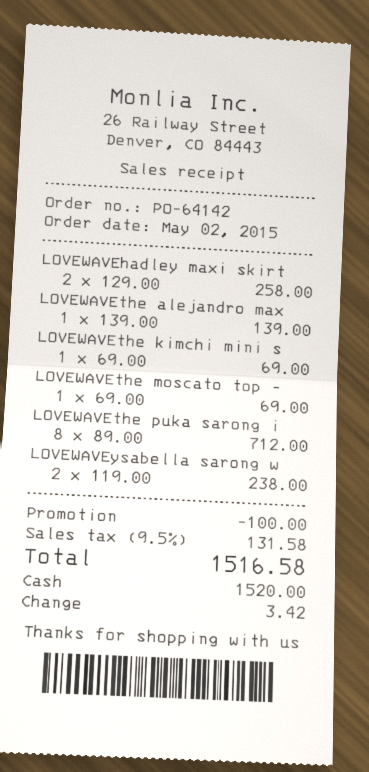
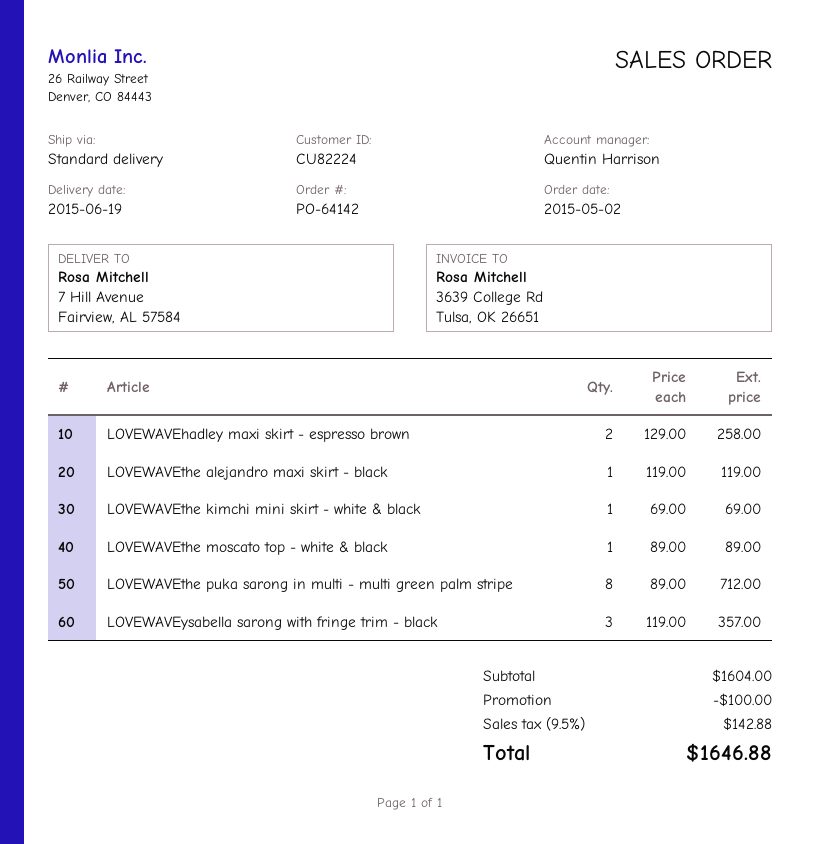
LOVEWAVEthe alejandro max: 1 x 139.00 = 139.00 -> 1 x 119.00 = 119.00
LOVEWAVEthe moscato top -: 1 x 69.00 = 69.00 -> 1 x 89.00 = 89.00
LOVEWAVEysabella sarong w: 2 x 119.00 = 238.00 -> 3 x 119.00 = 357.00
tax: 9.5% = 131.58 -> 9.5% = 142.88
total: 1516.58 -> 1646.88

